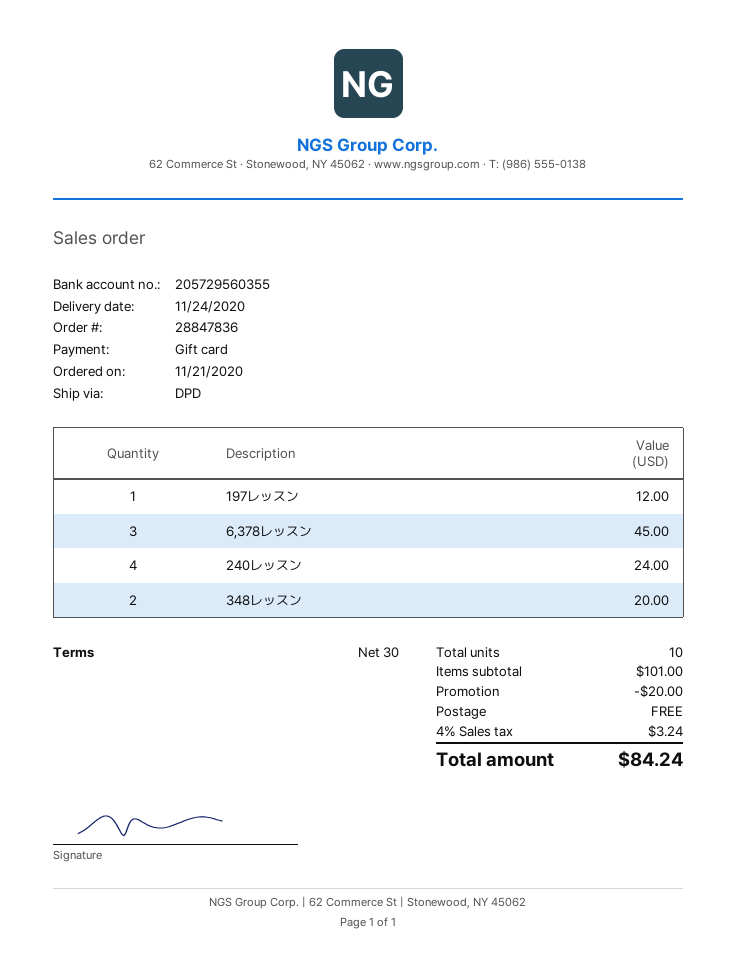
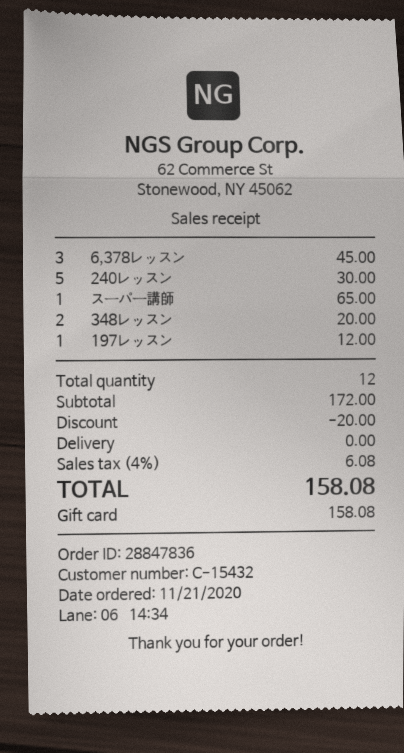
240レッスン: 4 for 24.00 -> 5 for 30.00
スーパー講師: none -> 1 for 65.00
total quantity: 10 -> 12
subtotal: 101.00 -> 172.00
tax: 4% = 3.24 -> 4% = 6.08
total: 84.24 -> 158.08

